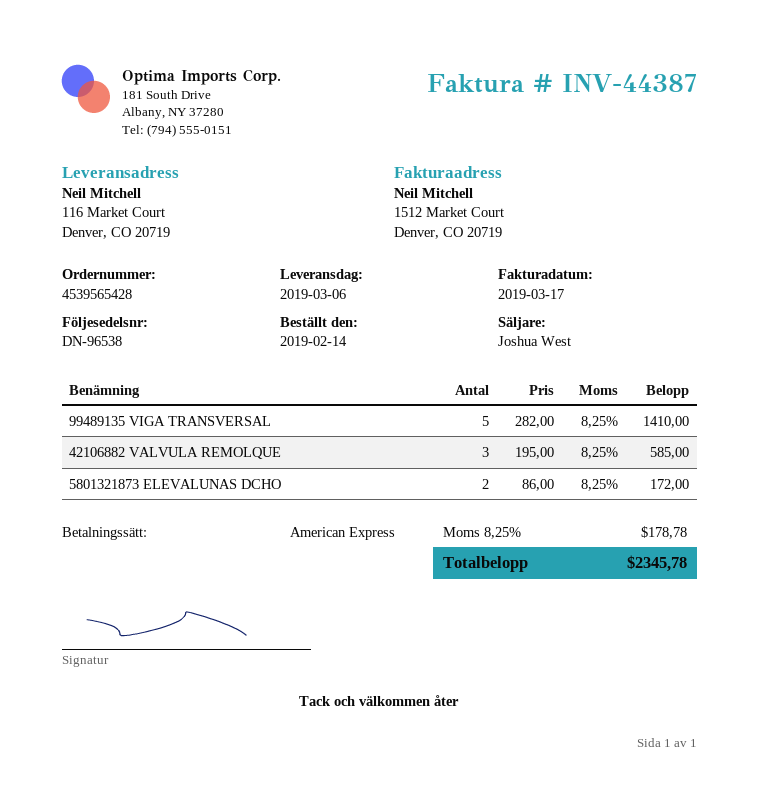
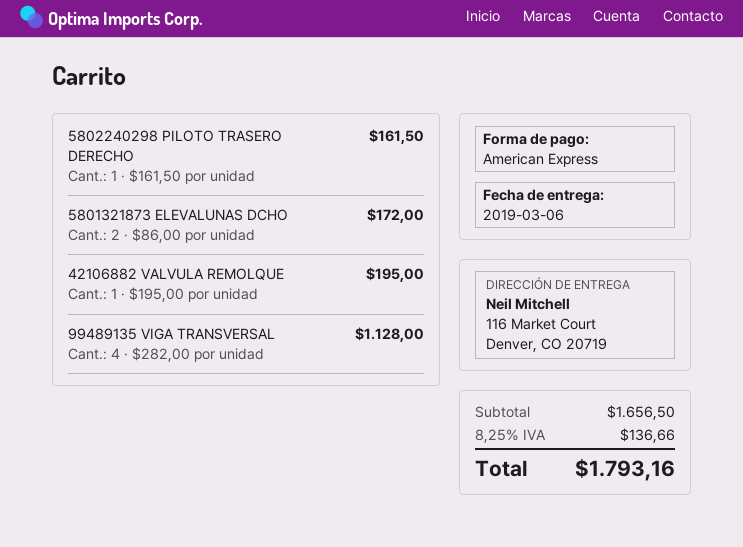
99489135 VIGA TRANSVERSAL: 5 x 282.00 = 1410.00 -> 4 x 282.00 = 1128.00
42106882 VALVULA REMOLQUE: 3 x 195.00 = 585.00 -> 1 x 195.00 = 195.00
5802240298 PILOTO TRASERO DERECHO: none -> 1 x 161.50 = 161.50
tax: 8.25% = 178.78 -> 8.25% = 136.66
total: 2345.78 -> 1793.16

